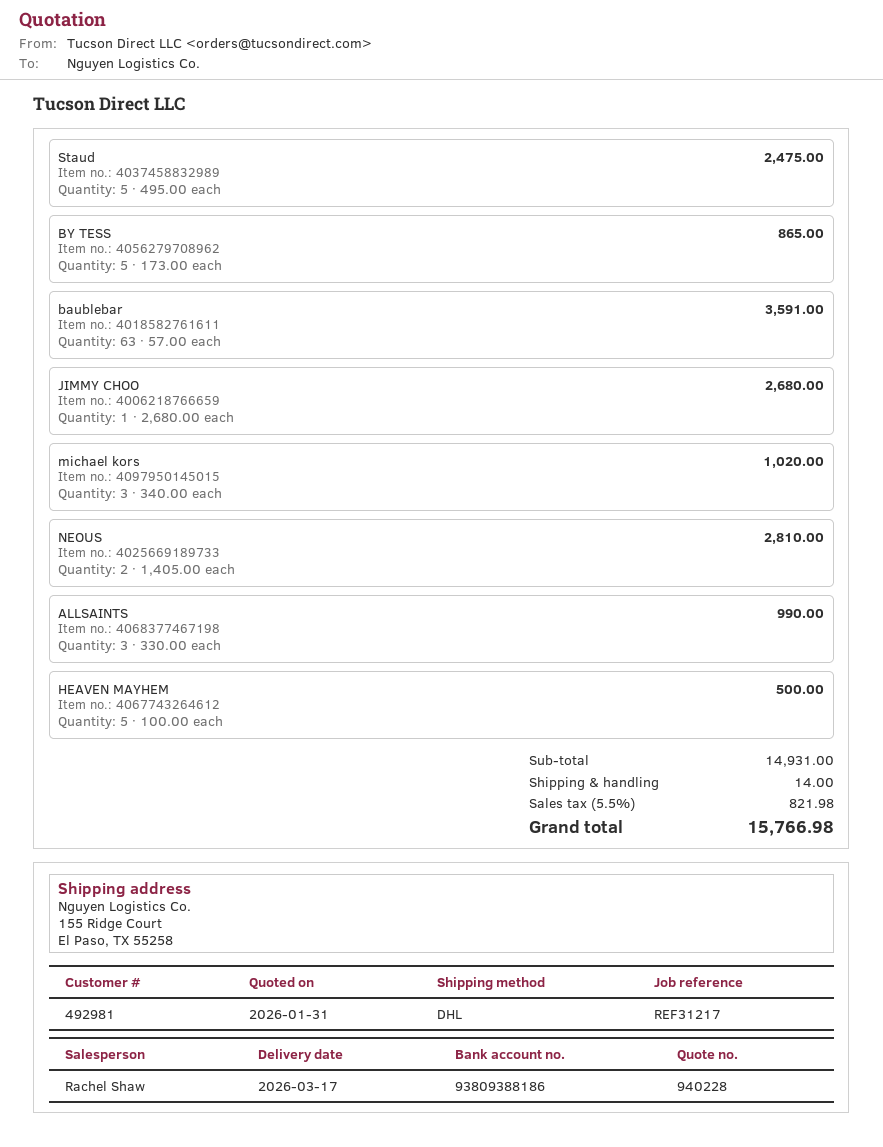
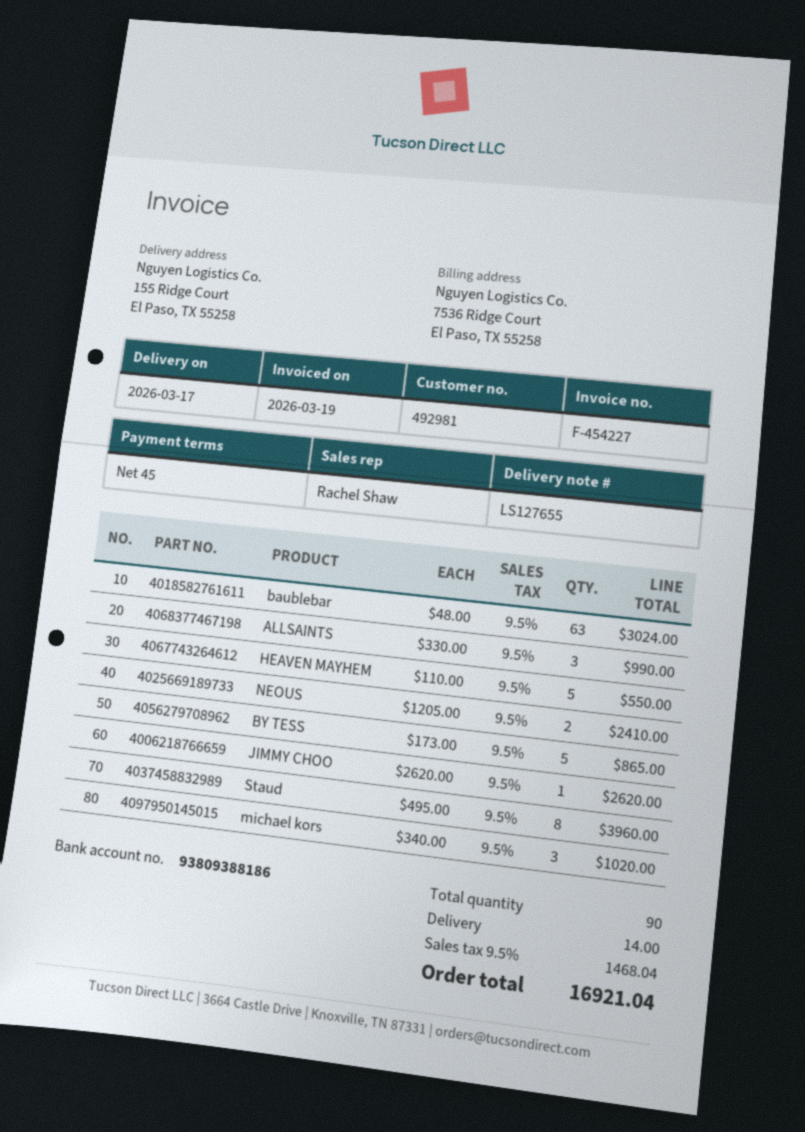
Staud: 5 x 495.00 = 2475.00 -> 8 x 495.00 = 3960.00
baublebar: 63 x 57.00 = 3591.00 -> 63 x 48.00 = 3024.00
JIMMY CHOO: 1 x 2680.00 = 2680.00 -> 1 x 2620.00 = 2620.00
NEOUS: 2 x 1405.00 = 2810.00 -> 2 x 1205.00 = 2410.00
HEAVEN MAYHEM: 5 x 100.00 = 500.00 -> 5 x 110.00 = 550.00
tax: 5.5% = 821.98 -> 9.5% = 1468.04
total: 15766.98 -> 16921.04

